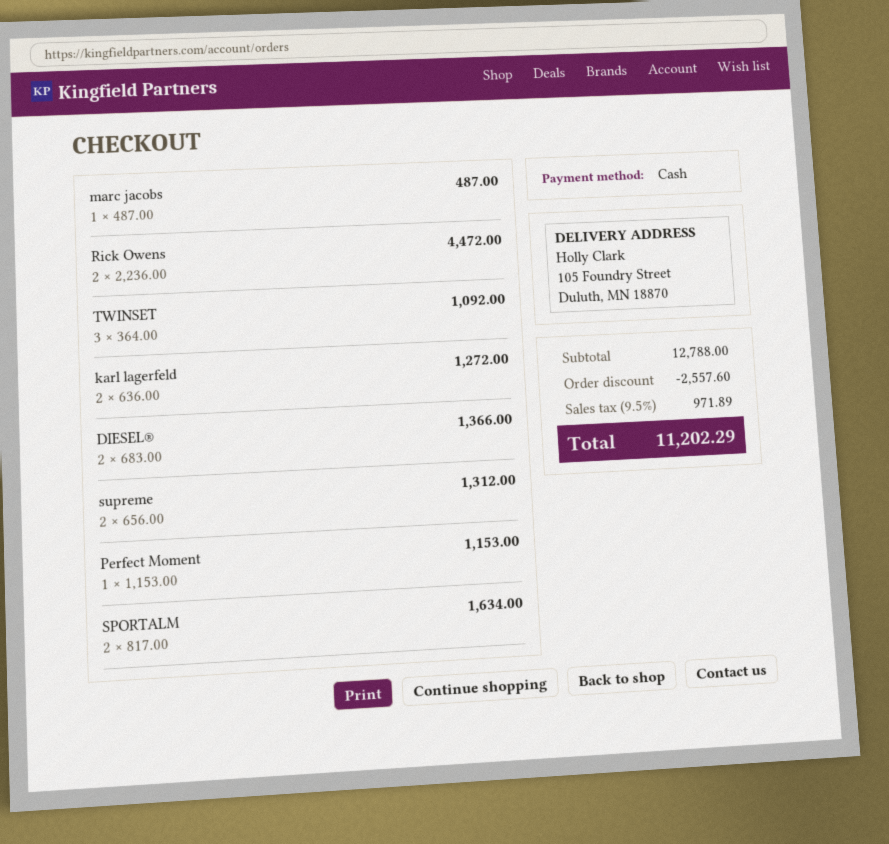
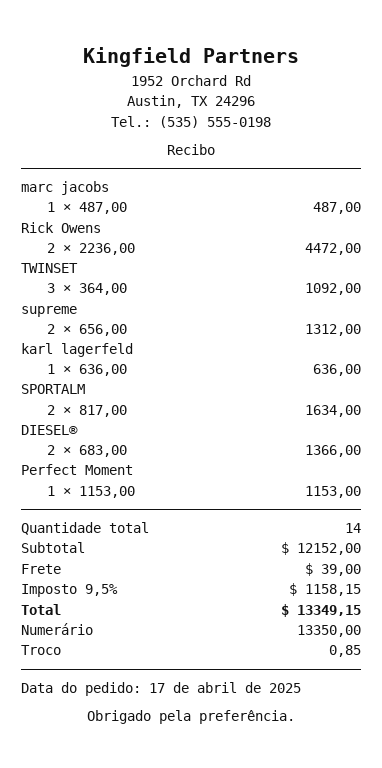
karl lagerfeld: 2 x 636.00 = 1272.00 -> 1 x 636.00 = 636.00
subtotal: 12788.00 -> 12152.00
discount: 2557.60 -> none
shipping: none -> 39.00
tax: 9.5% = 971.89 -> 9.5% = 1158.15
total: 11202.29 -> 13349.15

